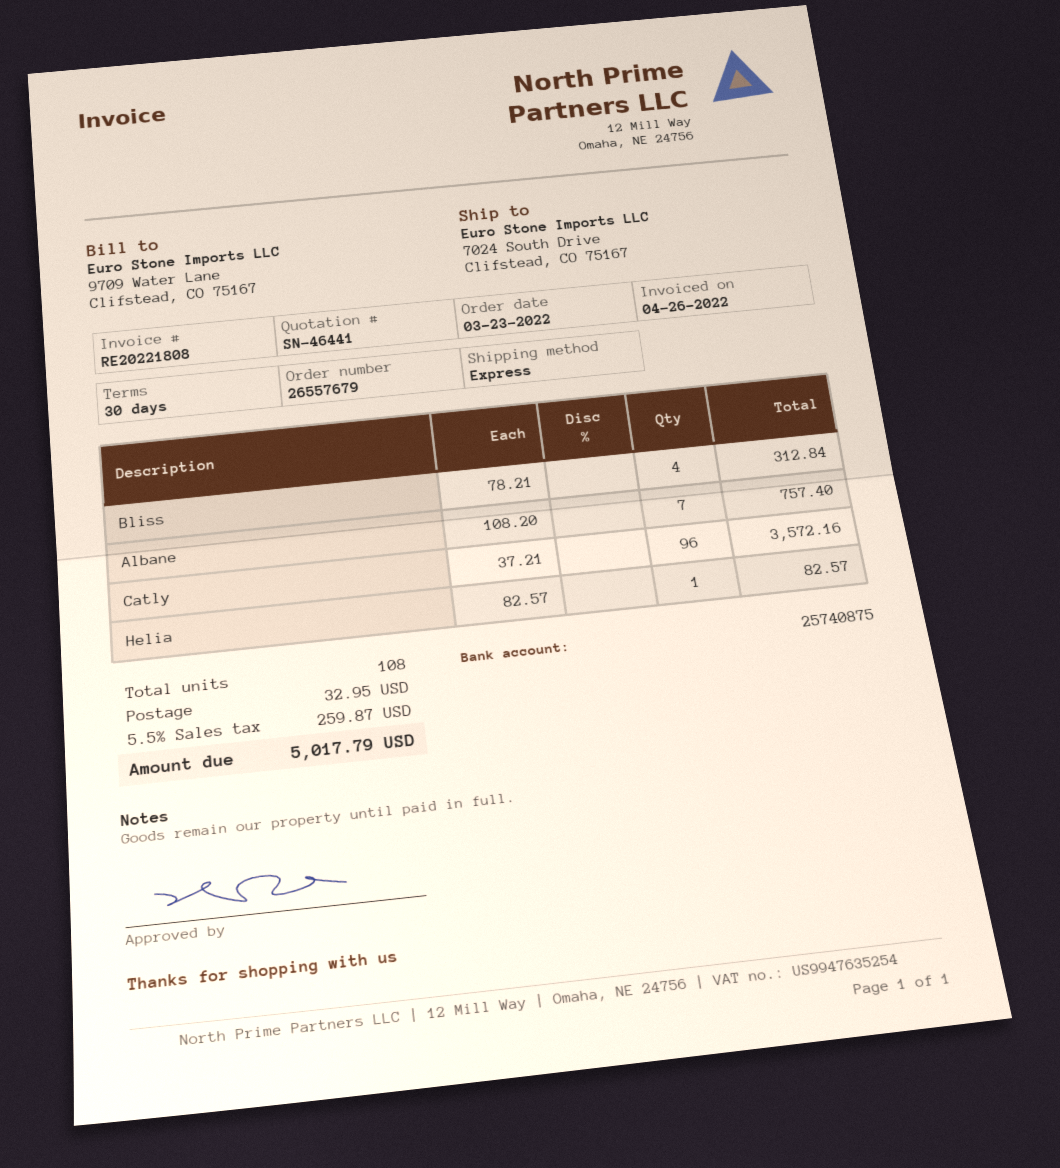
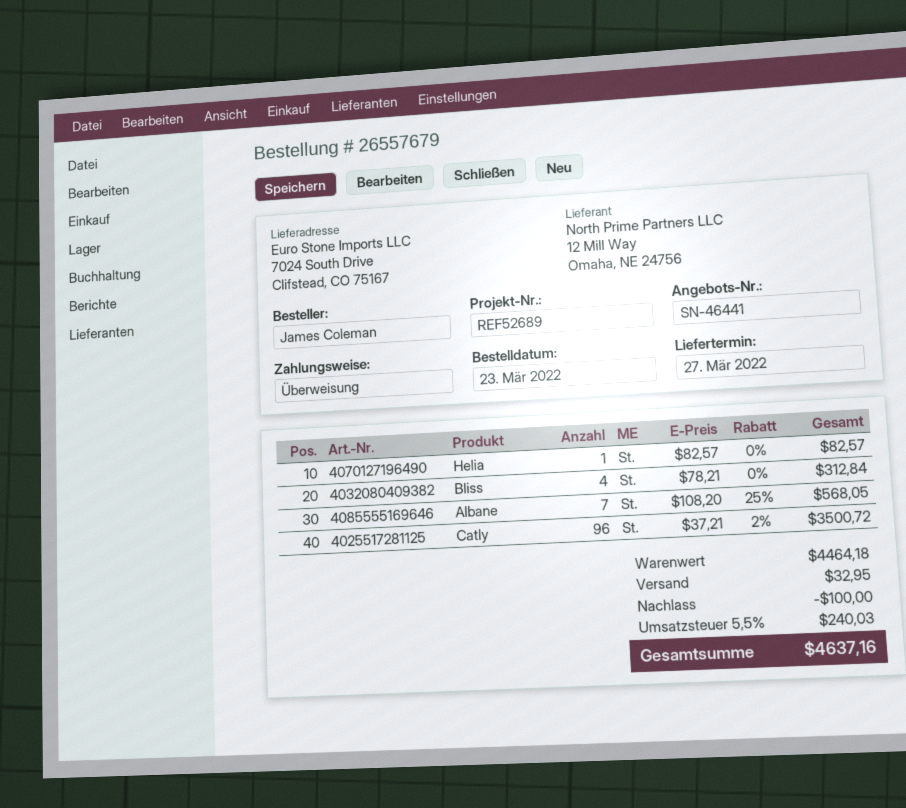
Albane: 7 x 108.20 = 757.40 -> 7 x 108.20 - 25% = 568.05
Catly: 96 x 37.21 = 3572.16 -> 96 x 37.21 - 2% = 3500.72
discount: none -> 100.00
tax: 5.5% = 259.87 -> 5.5% = 240.03
total: 5017.79 -> 4637.16

